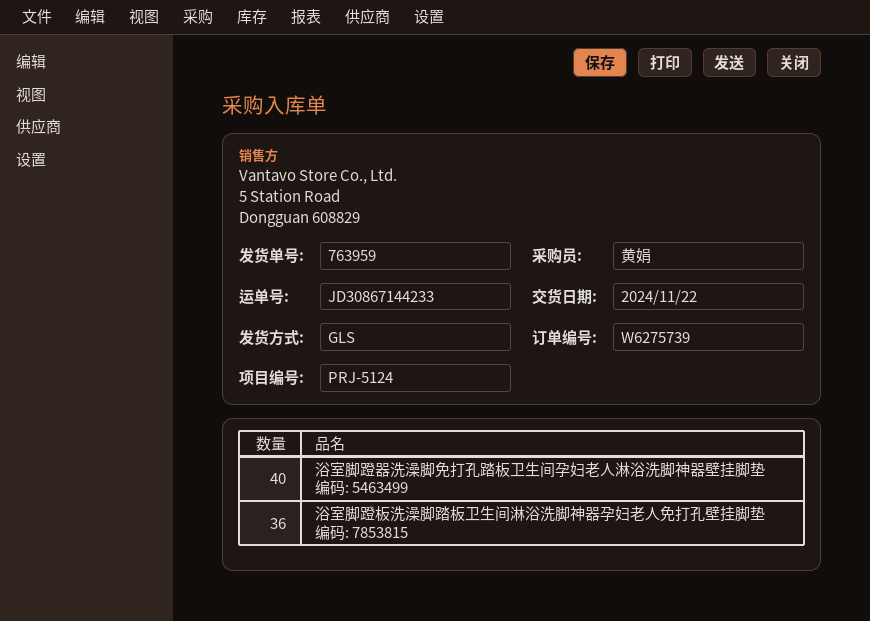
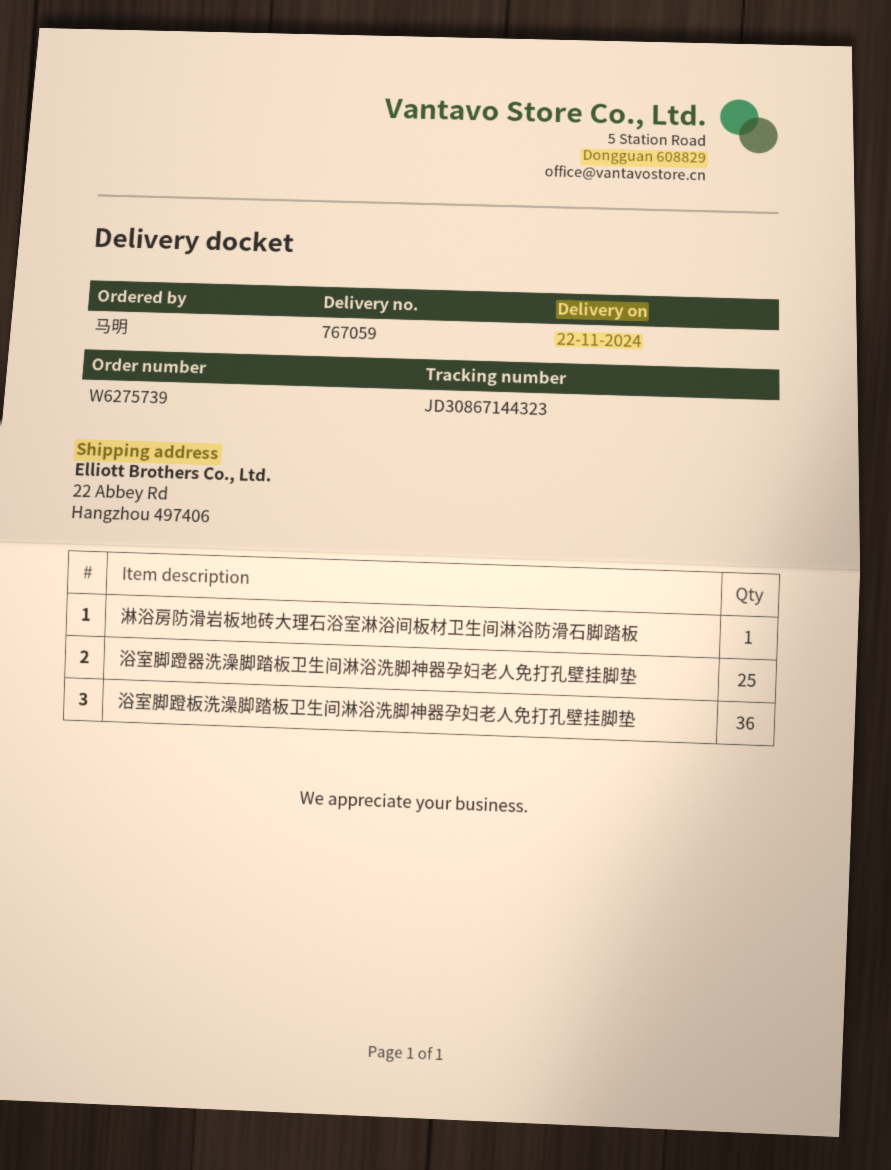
delivery note number: 763959 -> 767059
ordered by: 黄娟 -> 马明
tracking number: JD30867144233 -> JD30867144323
浴室脚蹬器洗澡脚免打孔踏板卫生间孕妇老人淋浴洗脚神器壁挂脚垫: 40 -> none
淋浴房防滑岩板地砖大理石浴室淋浴间板材卫生间淋浴防滑石脚踏板: none -> 1
浴室脚蹬器洗澡脚踏板卫生间淋浴洗脚神器孕妇老人免打孔壁挂脚垫: none -> 25

